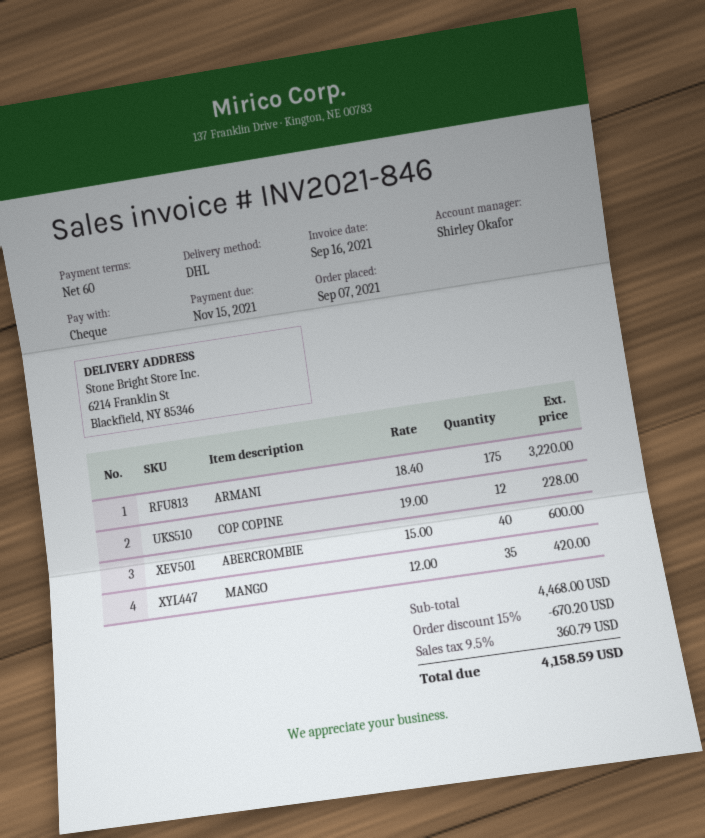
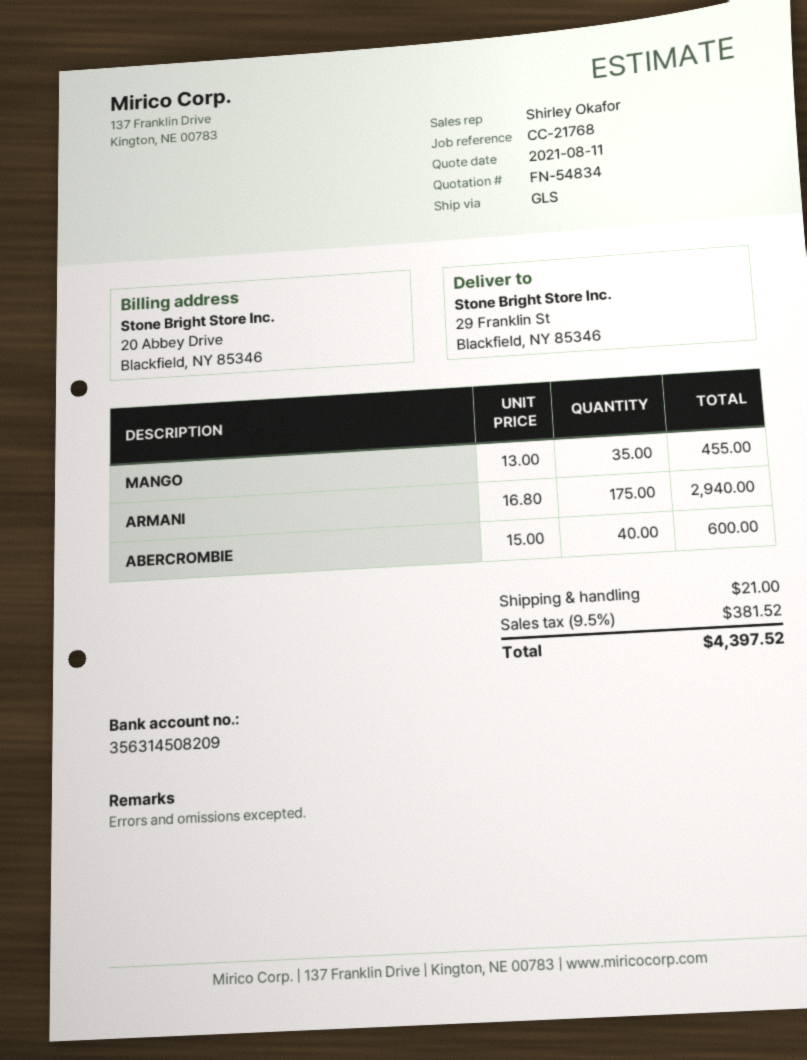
shipping method: DHL -> GLS
ship to: 6214 Franklin St, Blackfield, NY 85346 -> 29 Franklin St, Blackfield, NY 85346
ARMANI: 175 x 18.40 = 3220.00 -> 175 x 16.80 = 2940.00
COP COPINE: 12 x 19.00 = 228.00 -> none
MANGO: 35 x 12.00 = 420.00 -> 35 x 13.00 = 455.00
discount: 15% = 670.20 -> none
shipping: none -> 21.00
tax: 9.5% = 360.79 -> 9.5% = 381.52
total: 4158.59 -> 4397.52

